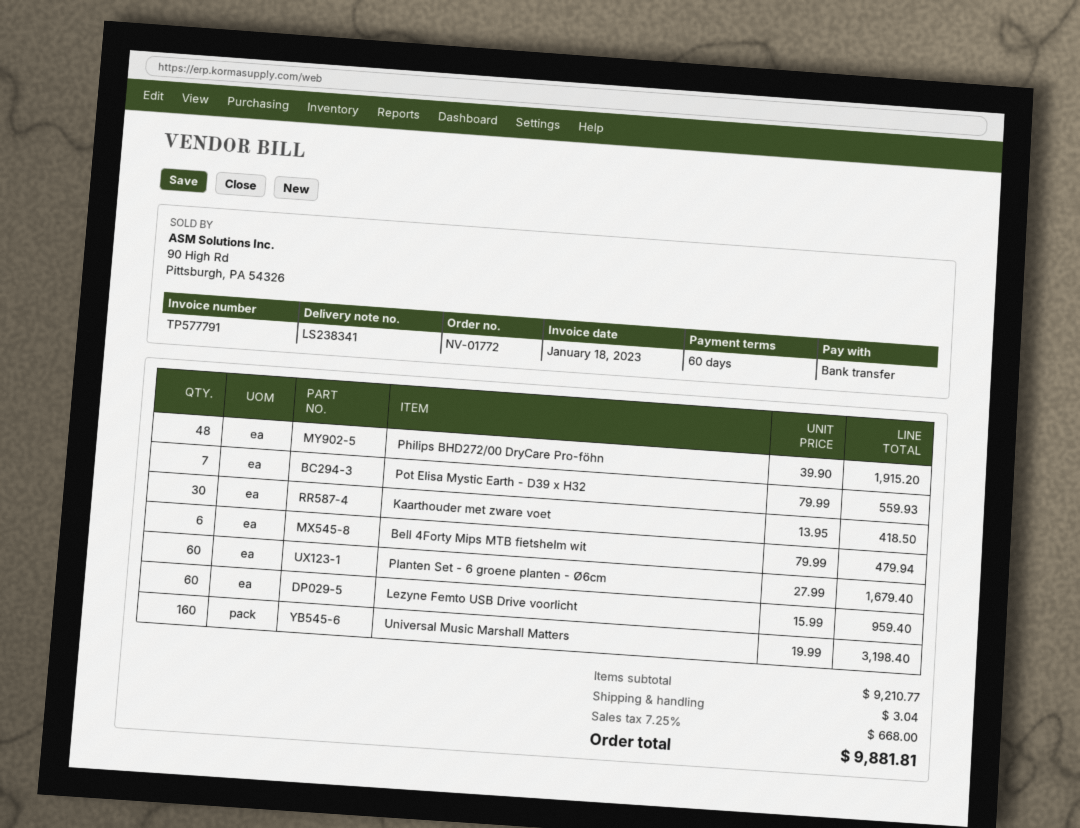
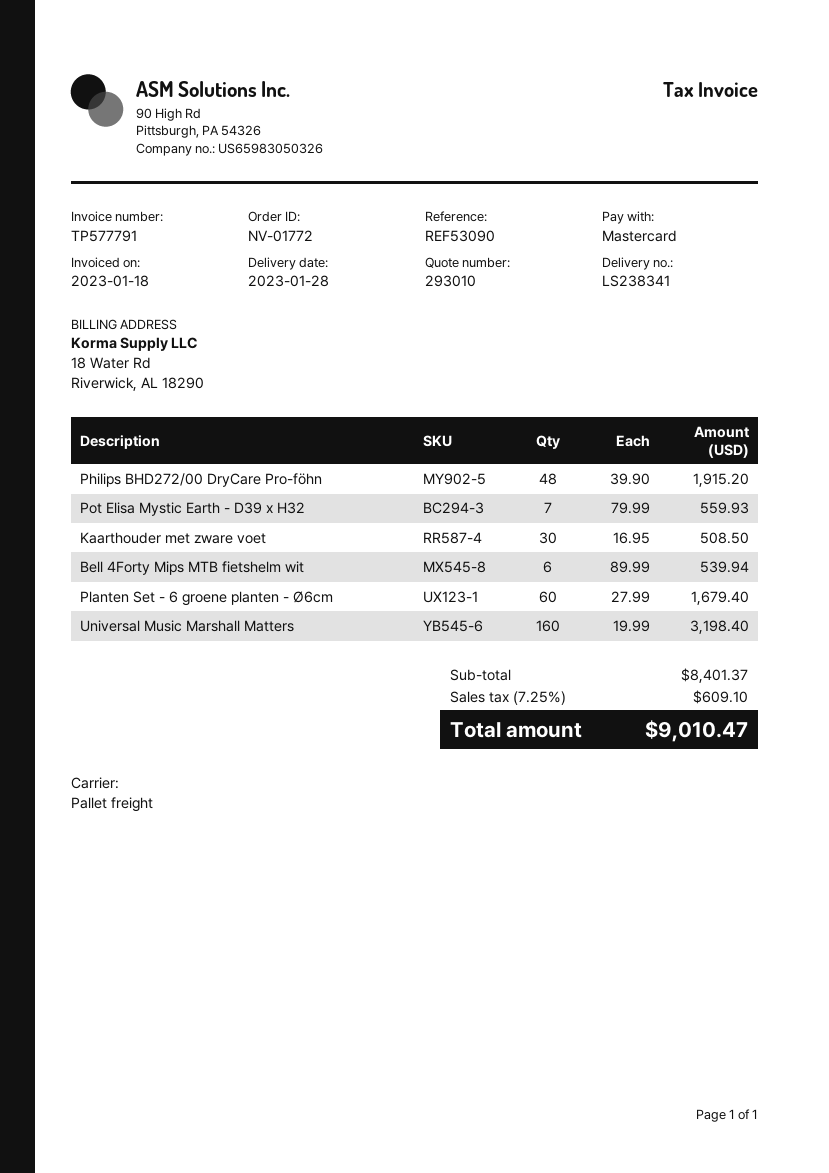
payment method: bank transfer -> Mastercard
Kaarthouder met zware voet: 30 x 13.95 = 418.50 -> 30 x 16.95 = 508.50
Bell 4Forty Mips MTB fietshelm wit: 6 x 79.99 = 479.94 -> 6 x 89.99 = 539.94
Lezyne Femto USB Drive voorlicht: 60 x 15.99 = 959.40 -> none
subtotal: 9210.77 -> 8401.37
shipping: 3.04 -> none
tax: 7.25% = 668.00 -> 7.25% = 609.10
total: 9881.81 -> 9010.47

